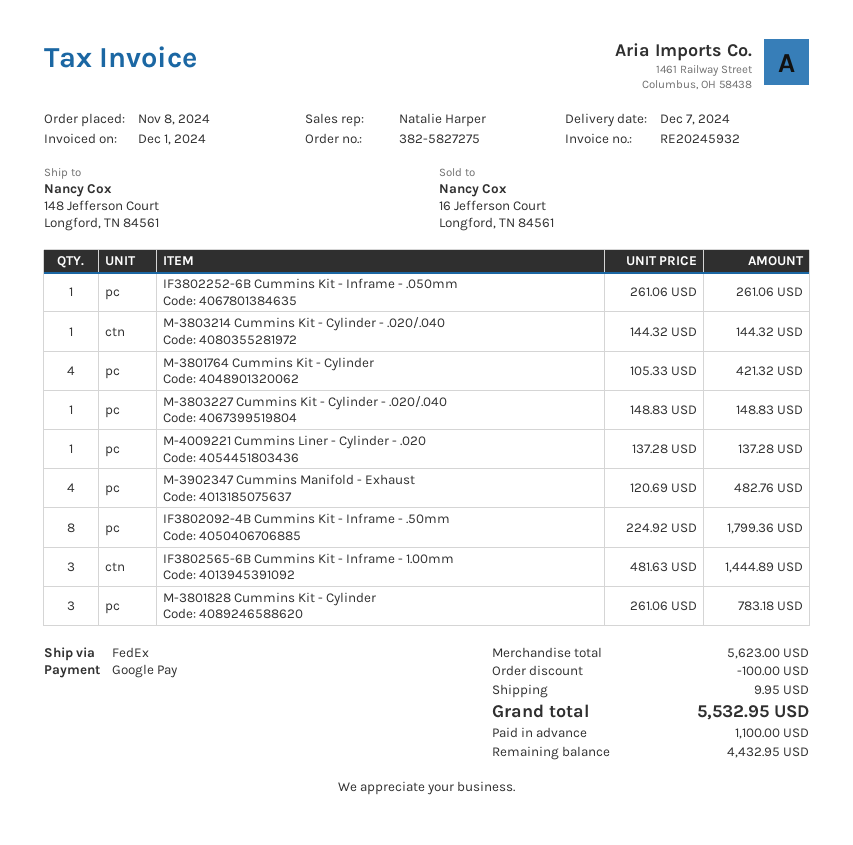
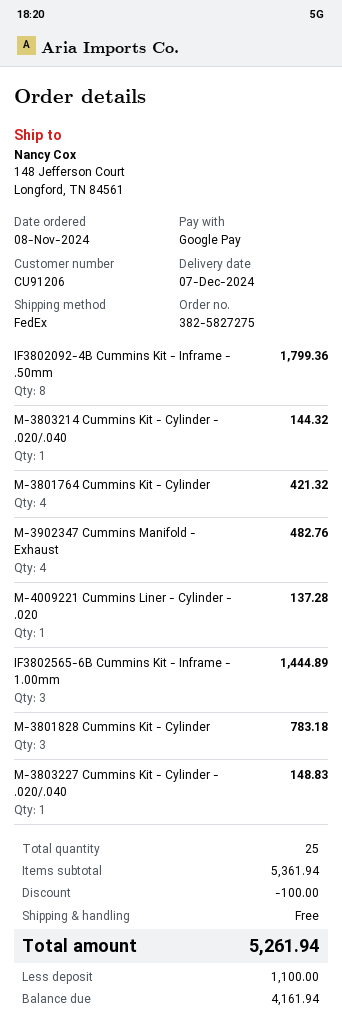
IF3802252-6B Cummins Kit - Inframe - .050mm: 1 for 261.06 -> none
subtotal: 5623.00 -> 5361.94
shipping: 9.95 -> 0.00
total: 5532.95 -> 5261.94
balance: 4432.95 -> 4161.94

